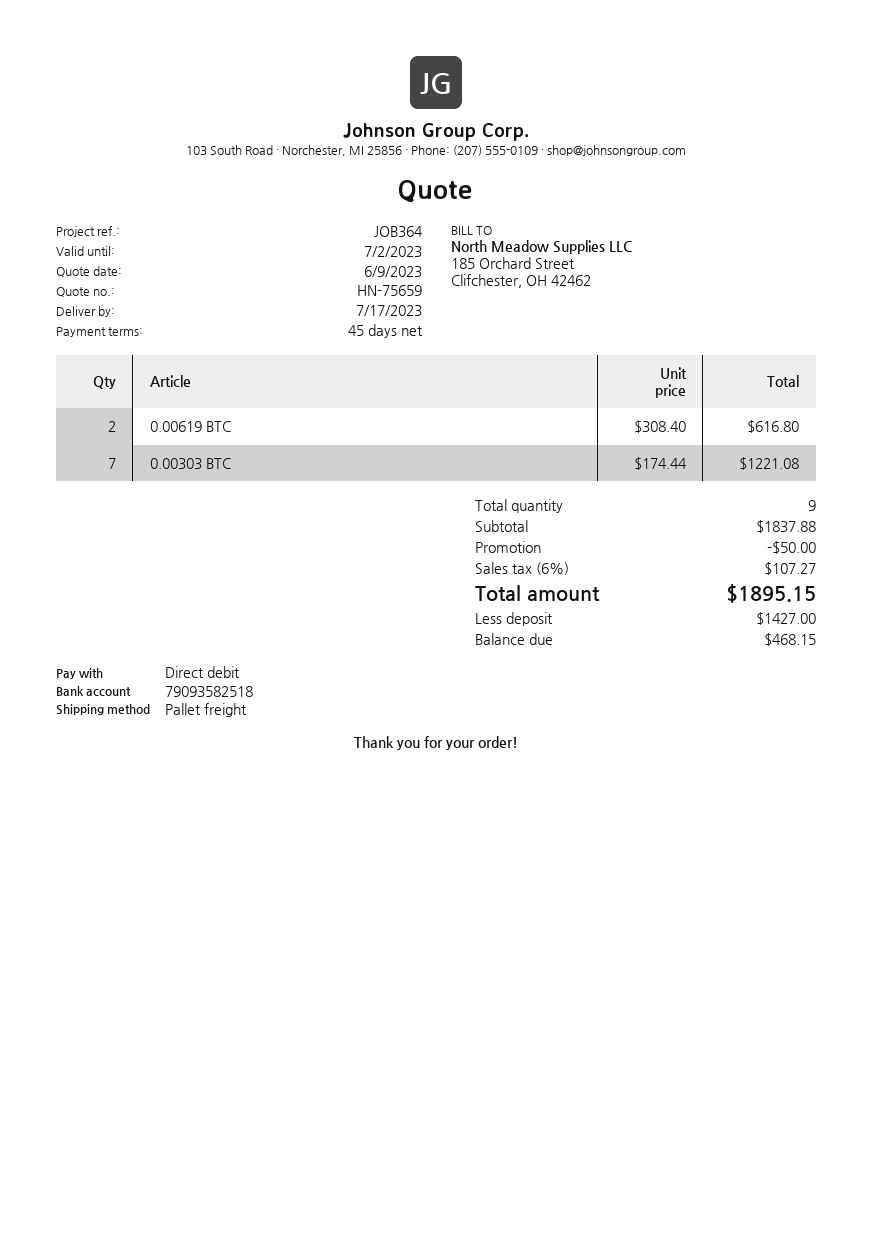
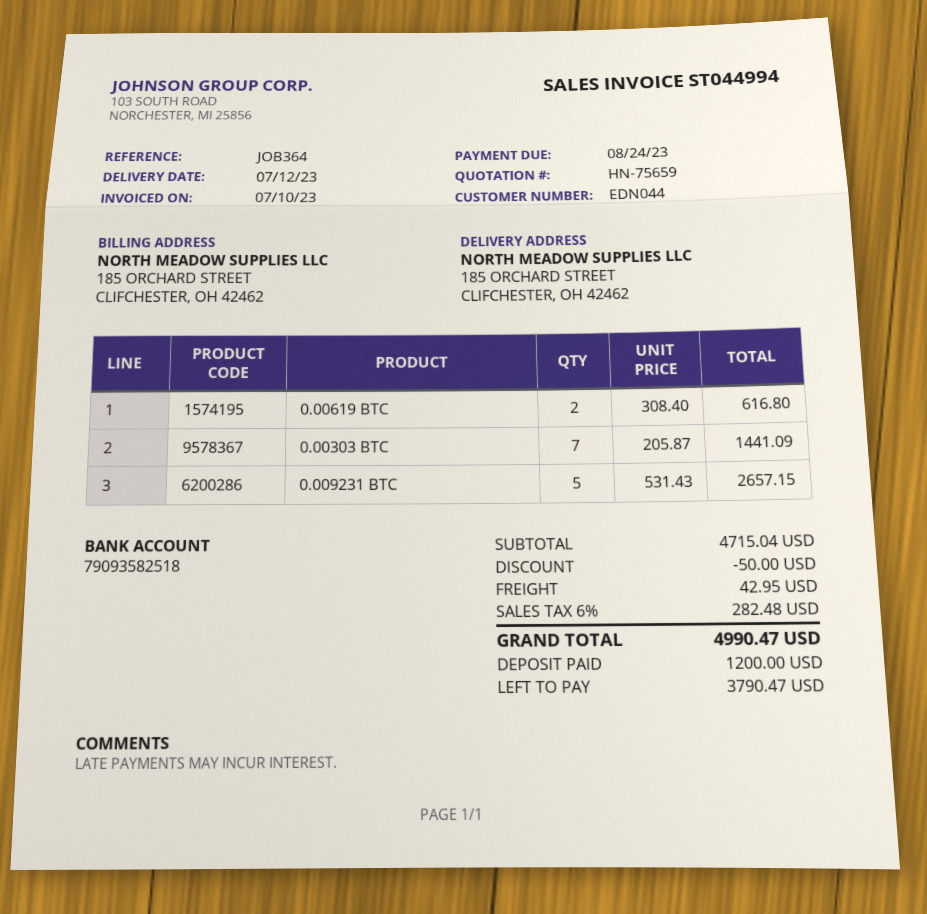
delivery date: 2023-07-17 -> 2023-07-12
0.00303 BTC: 7 x 174.44 = 1221.08 -> 7 x 205.87 = 1441.09
0.009231 BTC: none -> 5 x 531.43 = 2657.15
subtotal: 1837.88 -> 4715.04
shipping: none -> 42.95
tax: 6% = 107.27 -> 6% = 282.48
total: 1895.15 -> 4990.47
deposit: 1427.00 -> 1200.00
balance: 468.15 -> 3790.47

